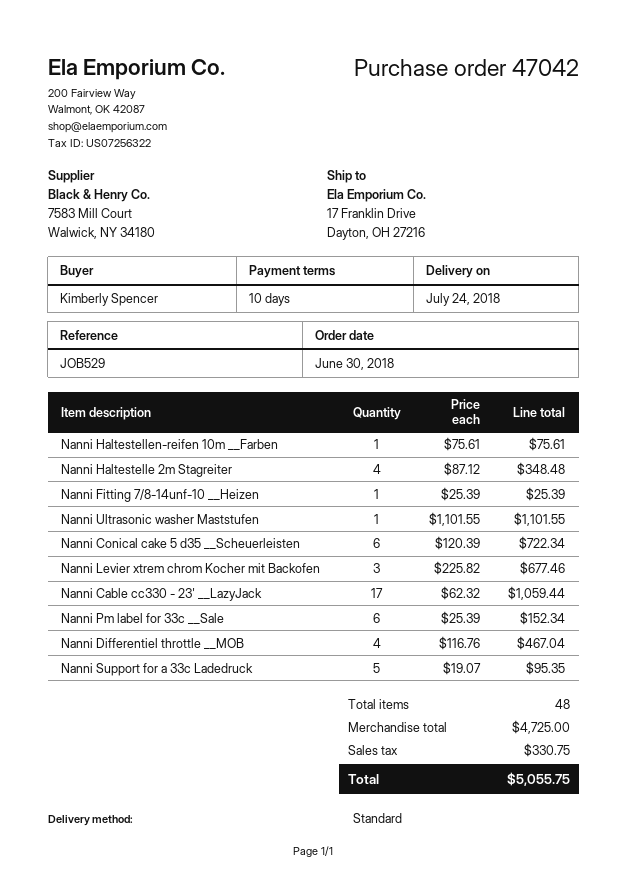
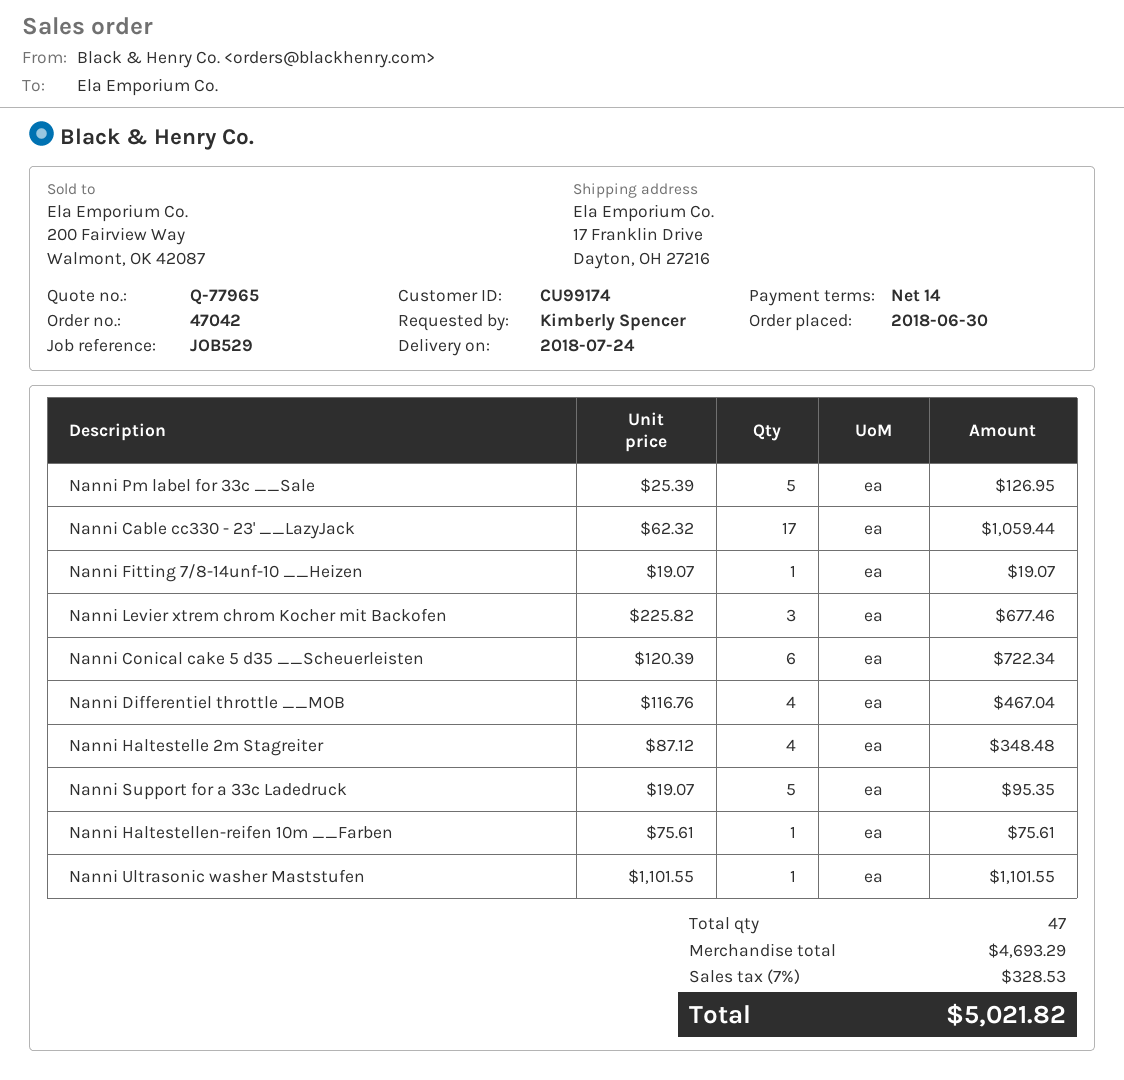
payment terms: 10 days -> 14 days
Nanni Fitting 7/8-14unf-10 __Heizen: 1 x 25.39 = 25.39 -> 1 x 19.07 = 19.07
Nanni Pm label for 33c __Sale: 6 x 25.39 = 152.34 -> 5 x 25.39 = 126.95
total quantity: 48 -> 47
subtotal: 4725.00 -> 4693.29
tax: 330.75 -> 328.53
total: 5055.75 -> 5021.82

